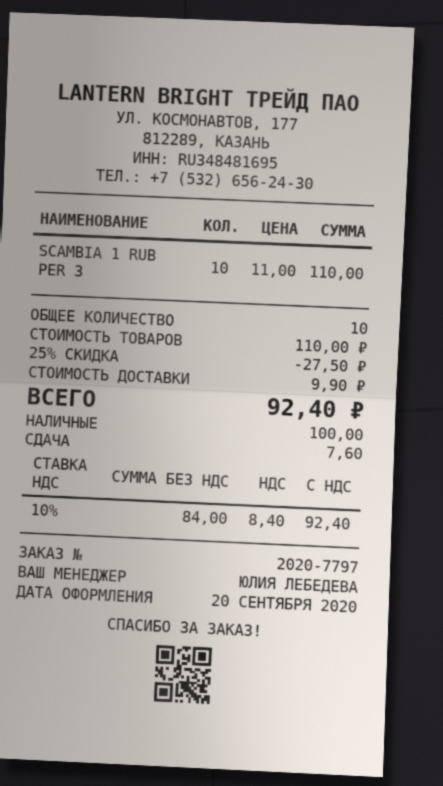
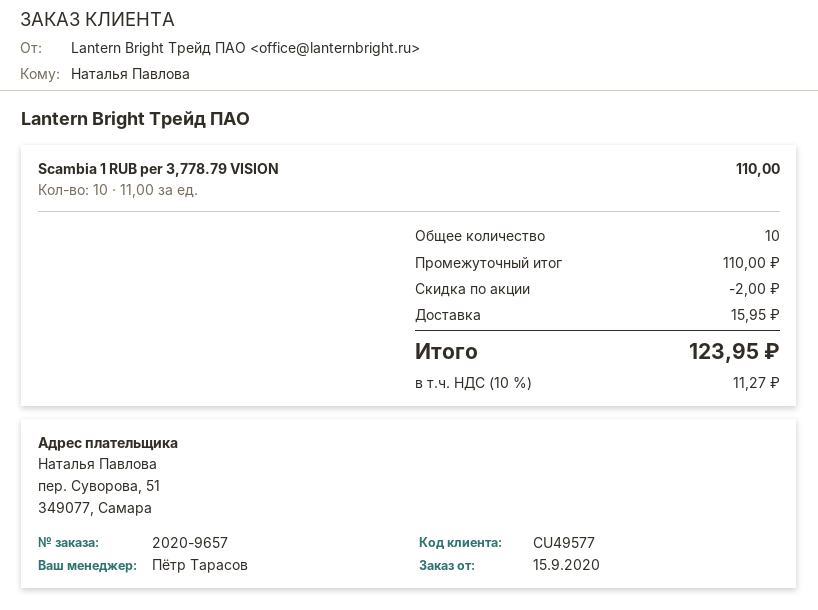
order number: 2020-7797 -> 2020-9657
order date: 2020-09-20 -> 2020-09-15
sales rep: ЮЛИЯ ЛЕБЕДЕВА -> Пётр Тарасов
discount: 27.50 -> 2.00
shipping: 9.90 -> 15.95
tax: 10% = 8.40 -> 10% = 11.27
total: 92.40 -> 123.95

